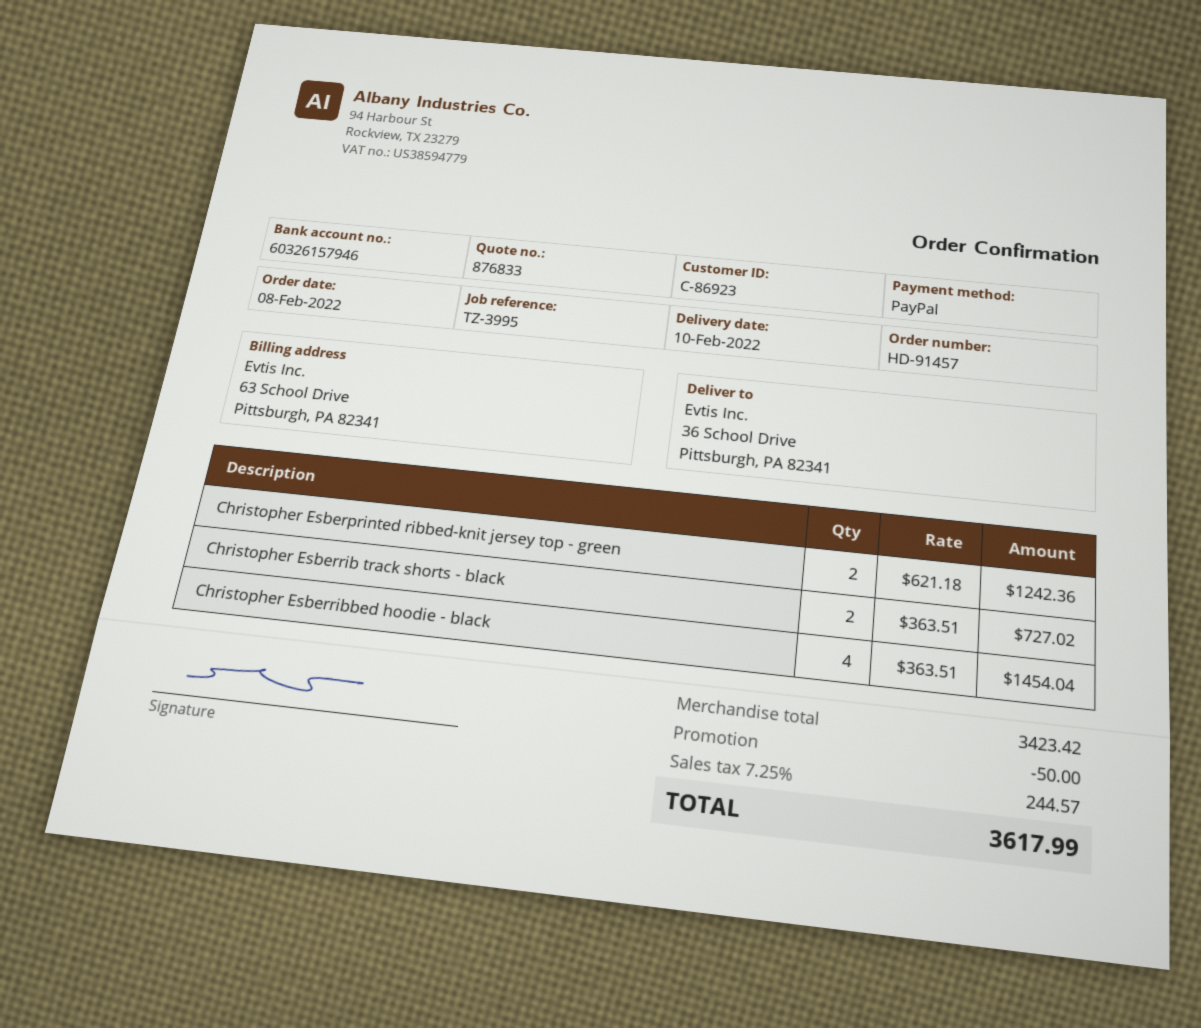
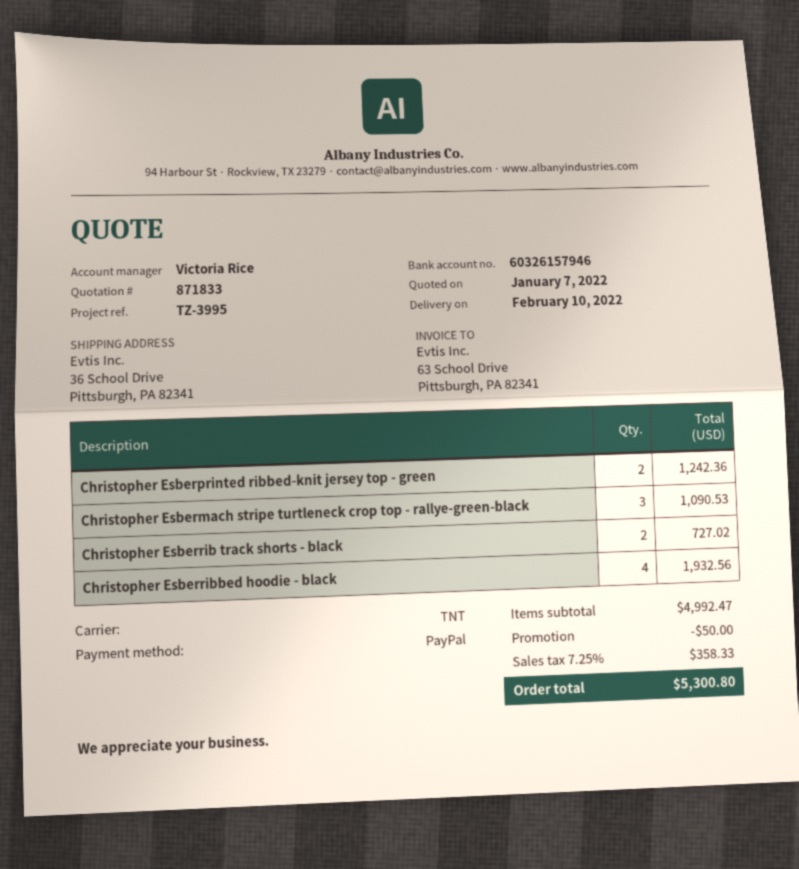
quote number: 876833 -> 871833
Christopher Esberribbed hoodie - black: 4 for 1454.04 -> 4 for 1932.56
Christopher Esbermach stripe turtleneck crop top - rallye-green-black: none -> 3 for 1090.53
subtotal: 3423.42 -> 4992.47
tax: 7.25% = 244.57 -> 7.25% = 358.33
total: 3617.99 -> 5300.80

